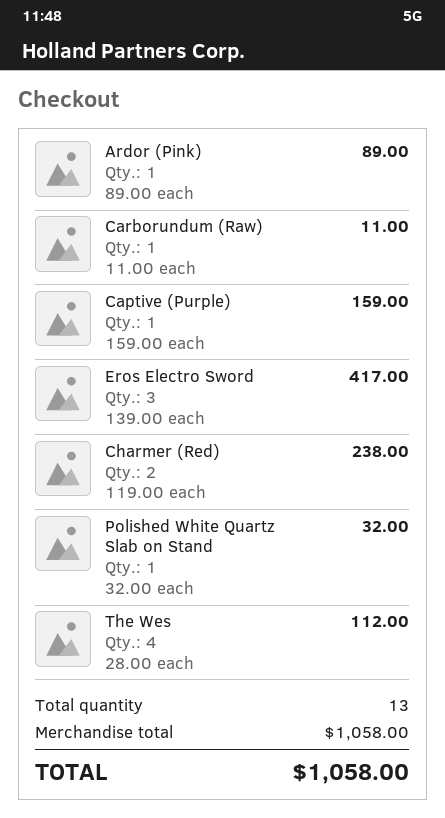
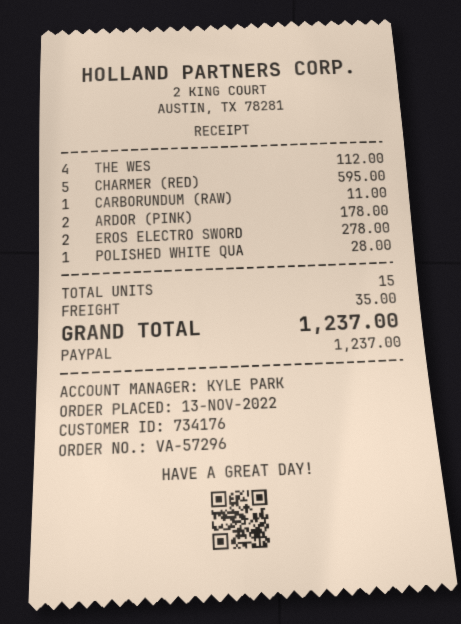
Ardor (Pink): 1 for 89.00 -> 2 for 178.00
Captive (Purple): 1 for 159.00 -> none
Eros Electro Sword: 3 for 417.00 -> 2 for 278.00
Charmer (Red): 2 for 238.00 -> 5 for 595.00
Polished White Quartz Slab on Stand: 1 for 32.00 -> 1 for 28.00
total quantity: 13 -> 15
shipping: none -> 35.00
total: 1058.00 -> 1237.00

